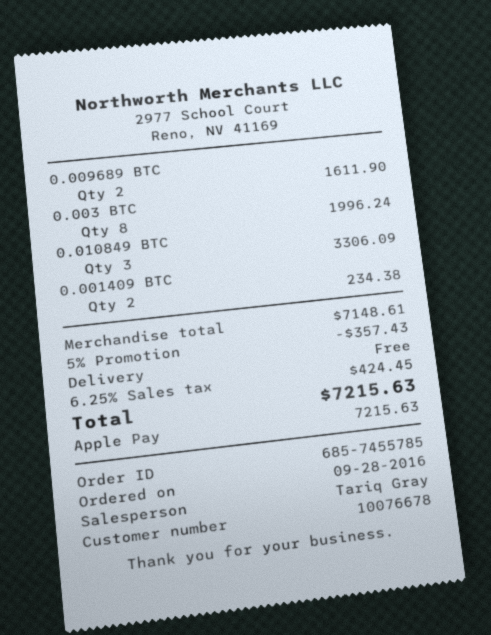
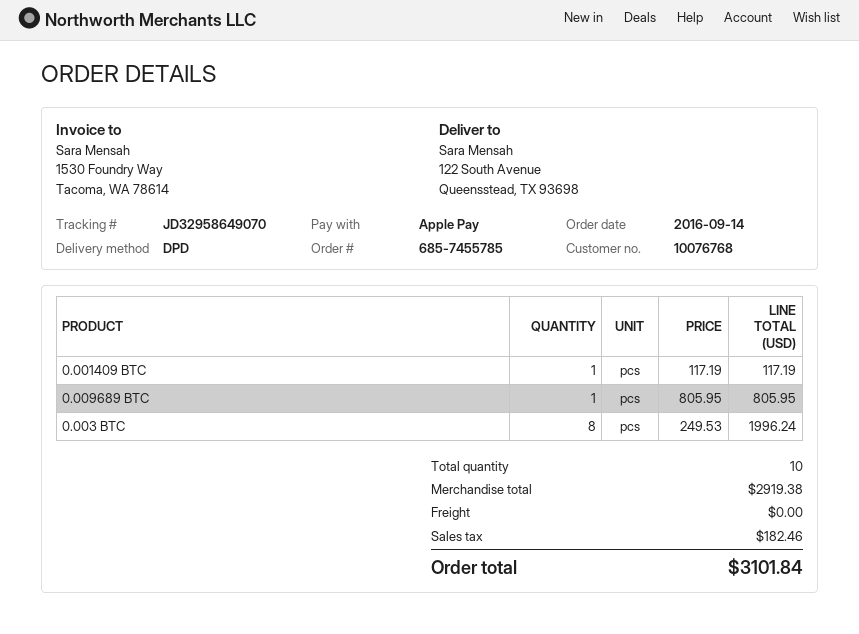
order date: 2016-09-28 -> 2016-09-14
customer number: 10076678 -> 10076768
0.009689 BTC: 2 for 1611.90 -> 1 for 805.95
0.010849 BTC: 3 for 3306.09 -> none
0.001409 BTC: 2 for 234.38 -> 1 for 117.19
subtotal: 7148.61 -> 2919.38
discount: 5% = 357.43 -> none
tax: 424.45 -> 182.46
total: 7215.63 -> 3101.84

